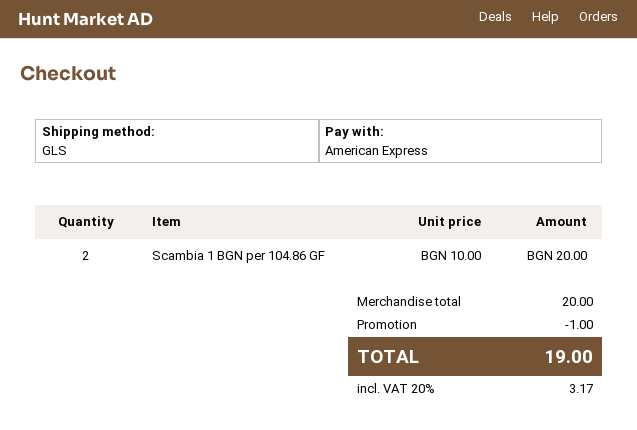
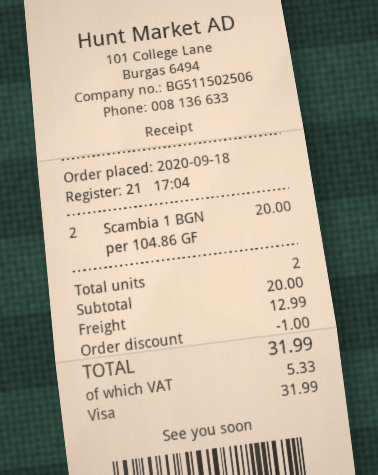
payment method: American Express -> Visa
shipping: none -> 12.99
tax: 3.17 -> 5.33
total: 19.00 -> 31.99

